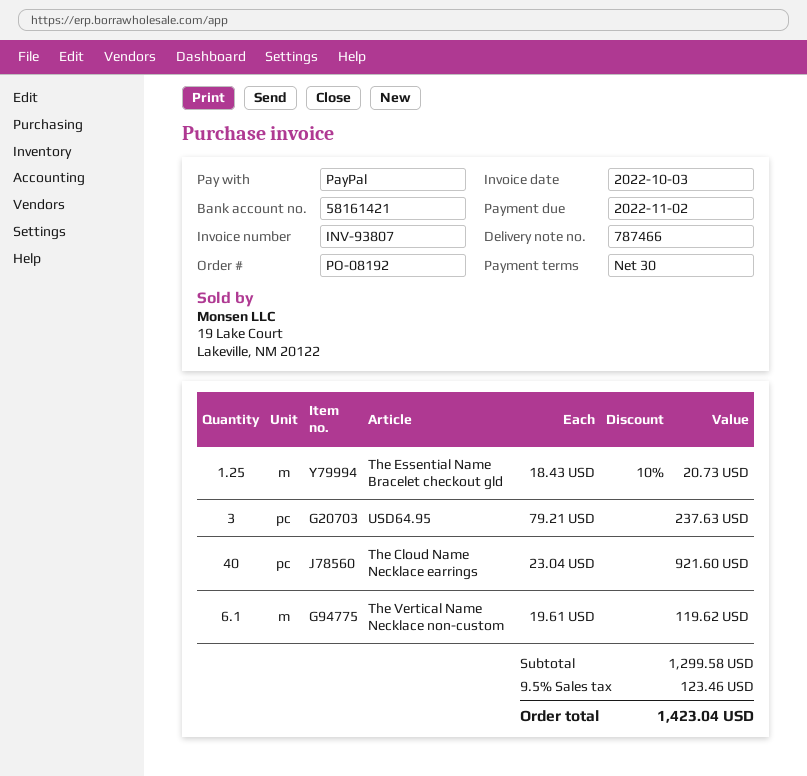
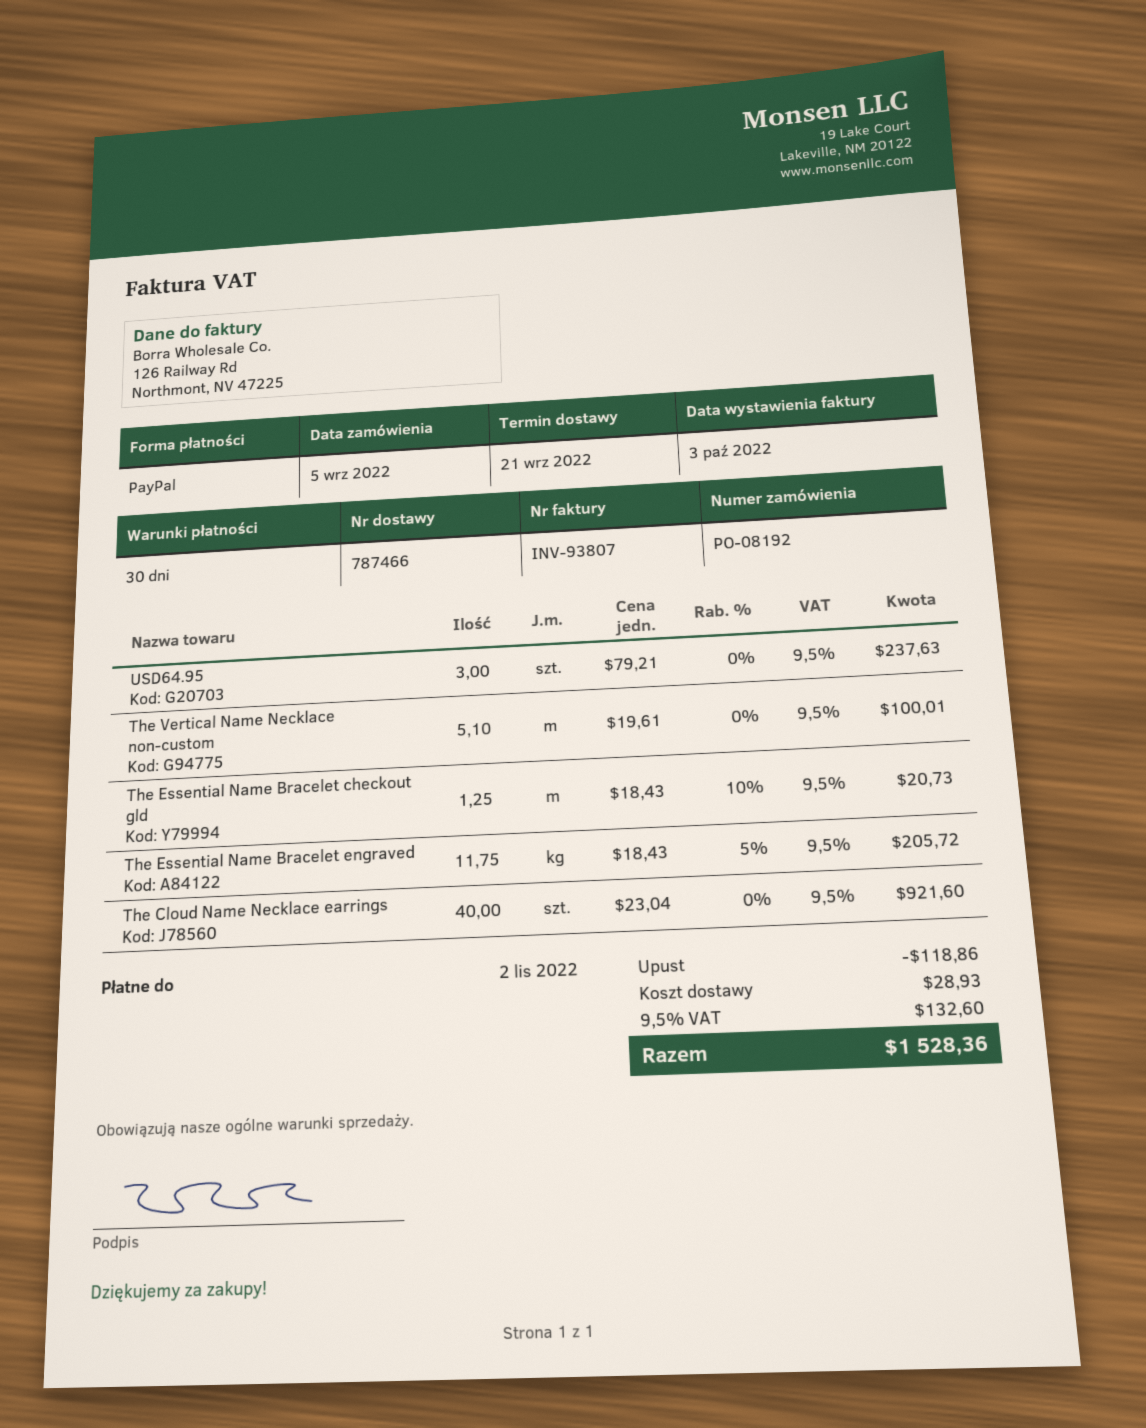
The Vertical Name Necklace non-custom: 6.1 x 19.61 = 119.62 -> 5.1 x 19.61 = 100.01
The Essential Name Bracelet engraved: none -> 11.75 x 18.43 - 5% = 205.72
discount: none -> 118.86
shipping: none -> 28.93
tax: 9.5% = 123.46 -> 9.5% = 132.60
total: 1423.04 -> 1528.36

